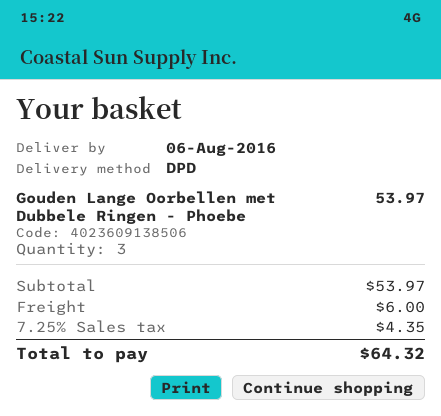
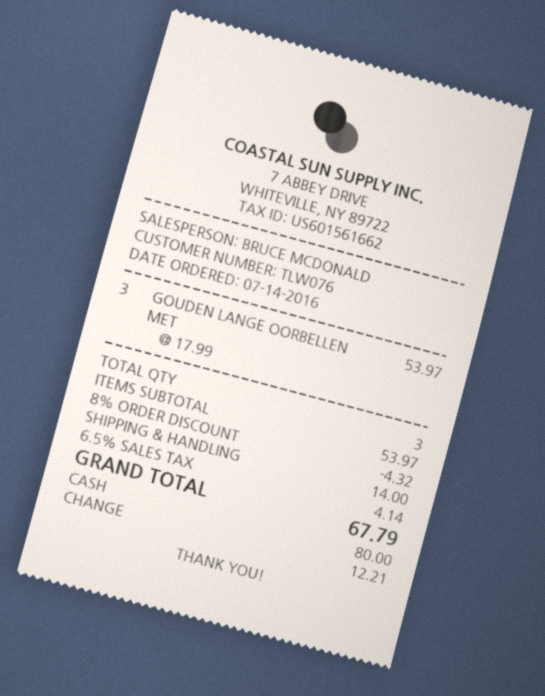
discount: none -> 8% = 4.32
shipping: 6.00 -> 14.00
tax: 7.25% = 4.35 -> 6.5% = 4.14
total: 64.32 -> 67.79

